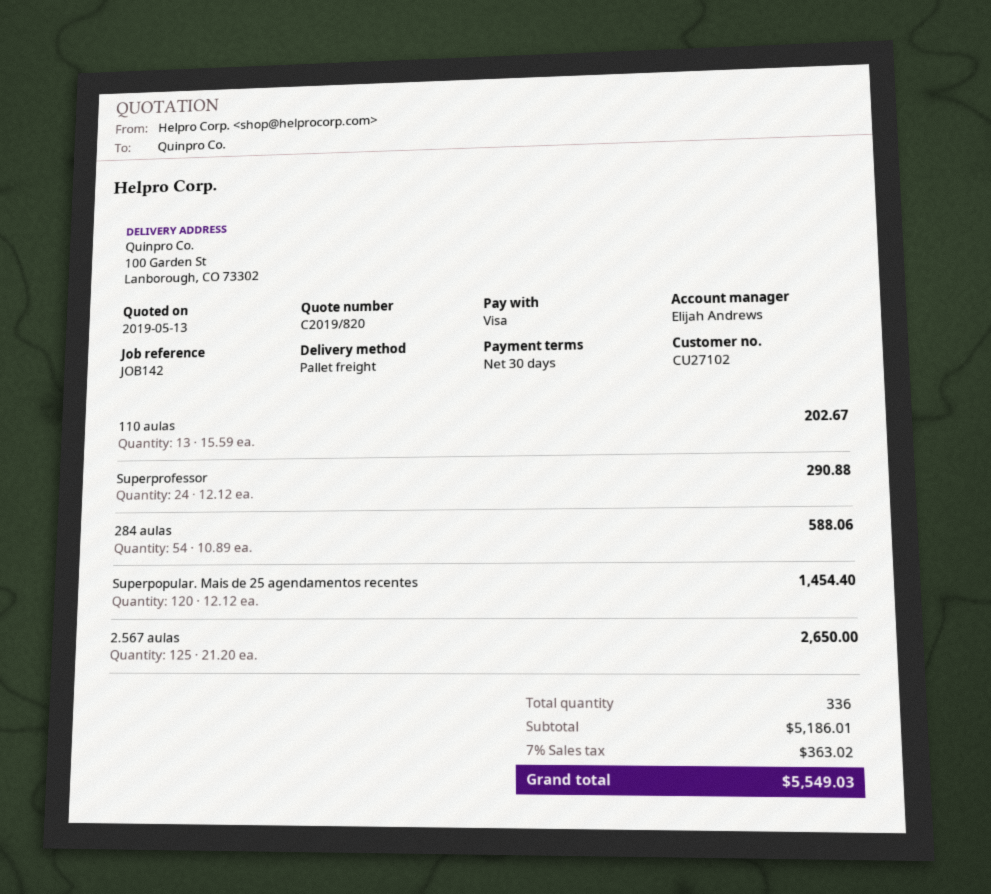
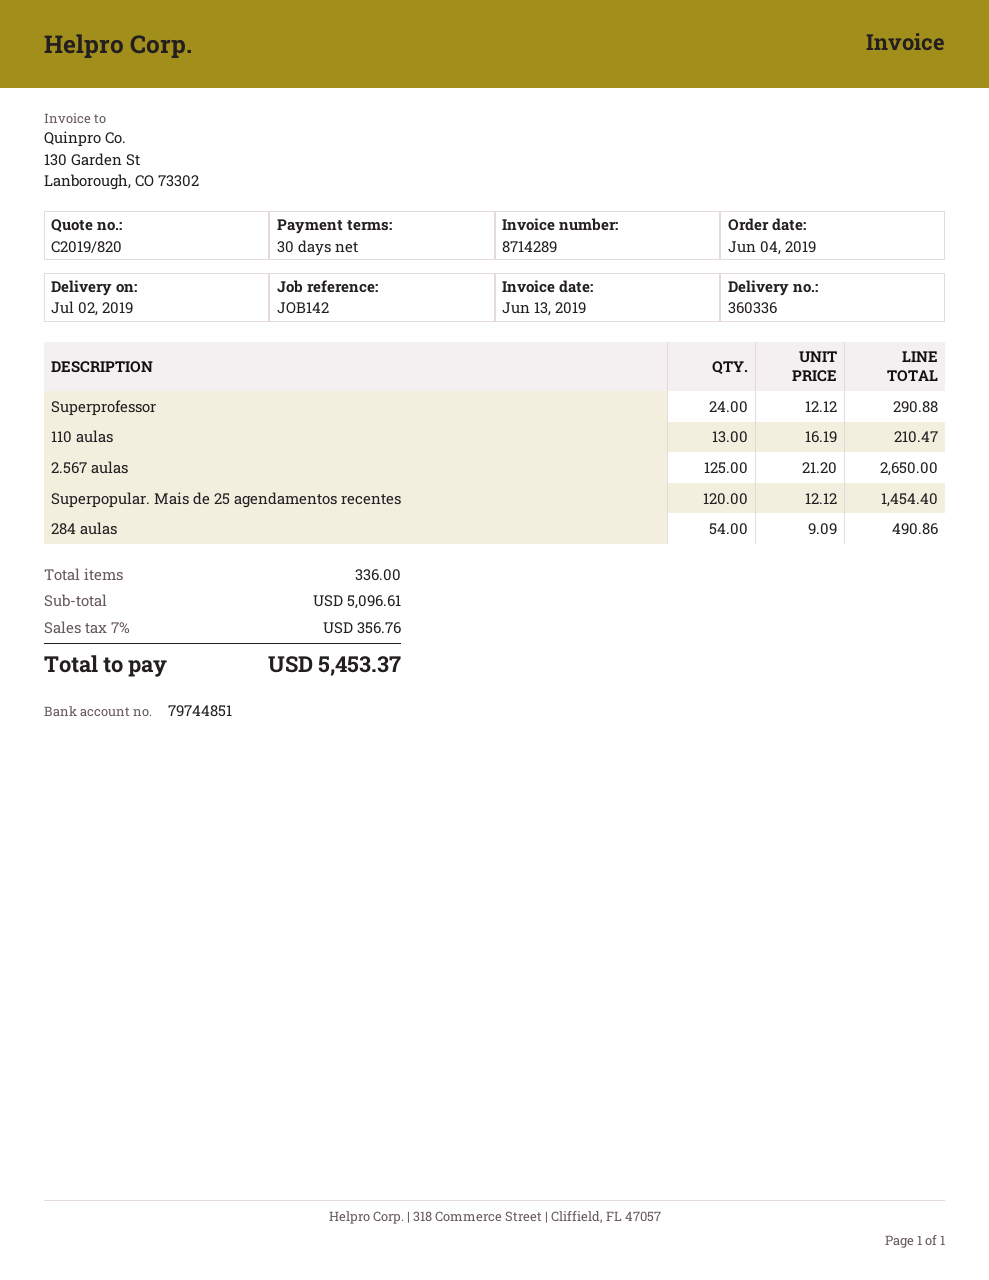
110 aulas: 13 x 15.59 = 202.67 -> 13 x 16.19 = 210.47
284 aulas: 54 x 10.89 = 588.06 -> 54 x 9.09 = 490.86
subtotal: 5186.01 -> 5096.61
tax: 7% = 363.02 -> 7% = 356.76
total: 5549.03 -> 5453.37

